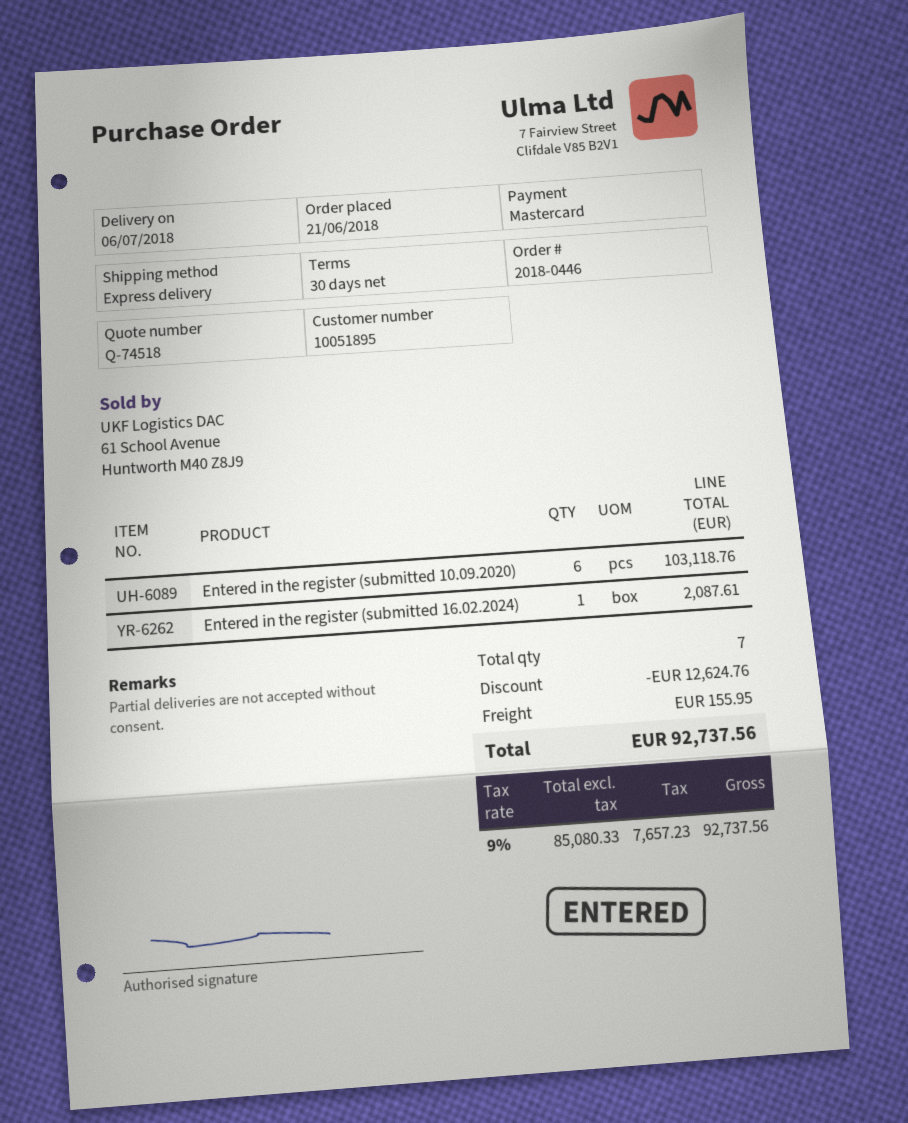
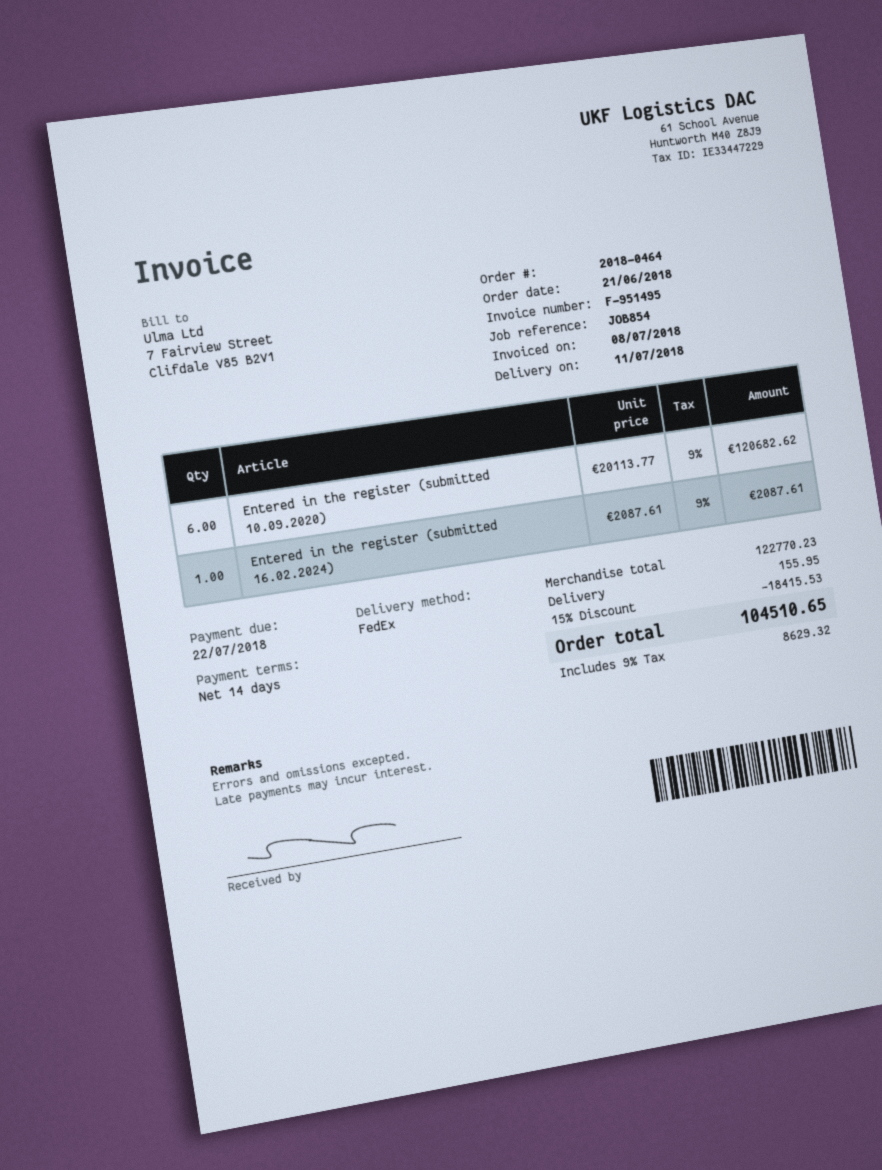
order number: 2018-0446 -> 2018-0464
delivery date: 2018-07-06 -> 2018-07-11
payment terms: 30 days -> 14 days
shipping method: express -> FedEx
Entered in the register (submitted 10.09.2020): 6 for 103118.76 -> 6 for 120682.62
discount: 12624.76 -> 18415.53
tax: 9% = 7657.23 -> 9% = 8629.32
total: 92737.56 -> 104510.65

